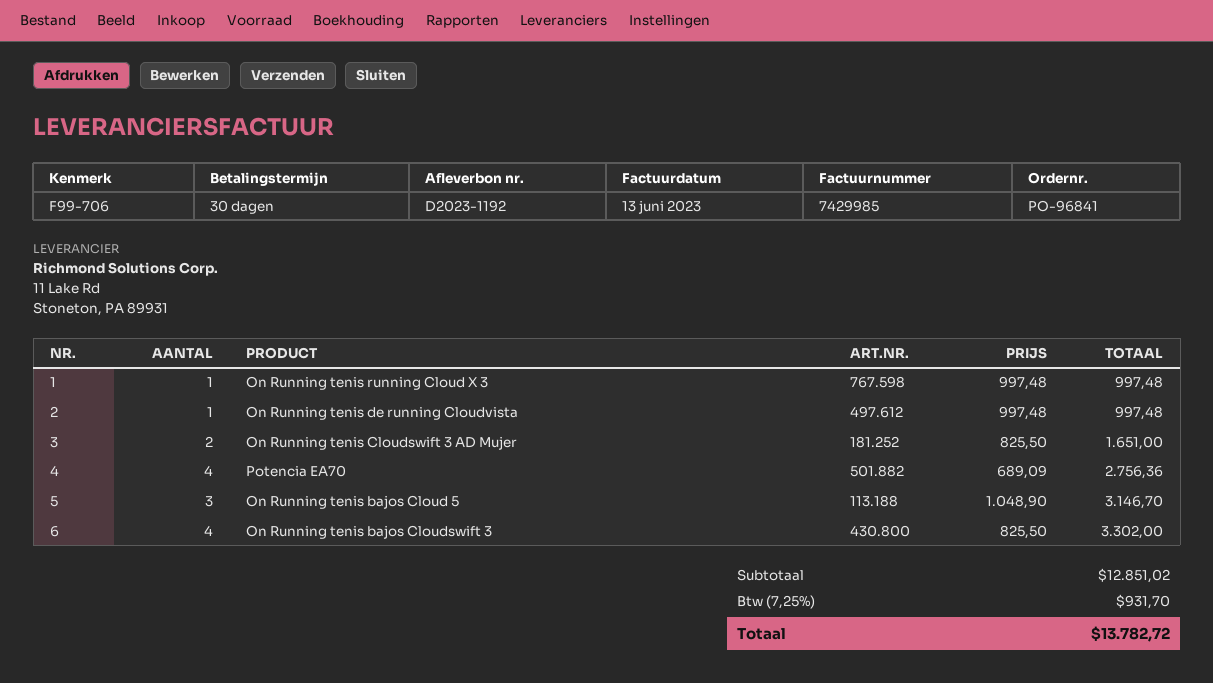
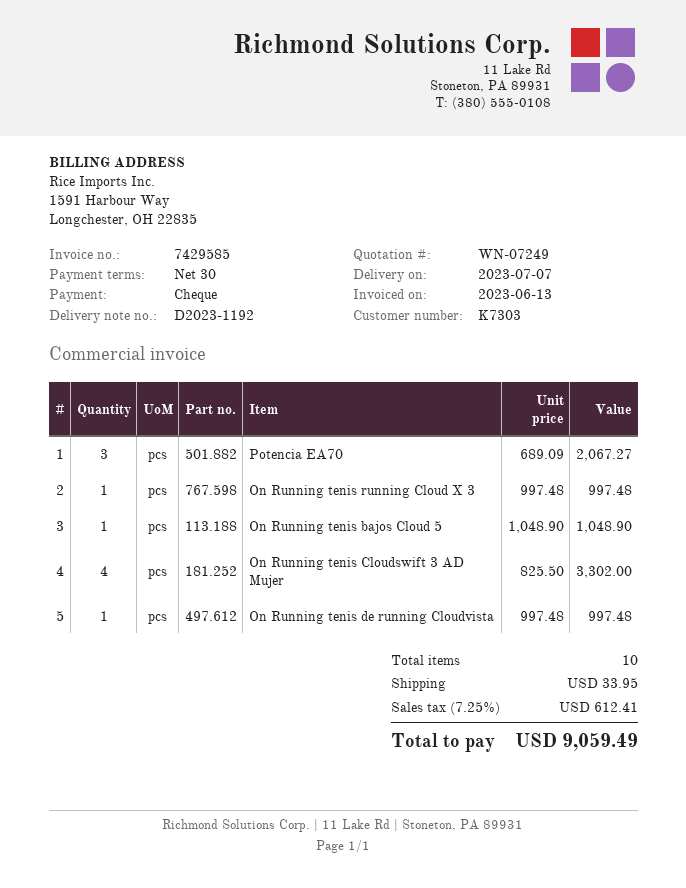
invoice number: 7429985 -> 7429585
On Running tenis Cloudswift 3 AD Mujer: 2 x 825.50 = 1651.00 -> 4 x 825.50 = 3302.00
Potencia EA70: 4 x 689.09 = 2756.36 -> 3 x 689.09 = 2067.27
On Running tenis bajos Cloud 5: 3 x 1048.90 = 3146.70 -> 1 x 1048.90 = 1048.90
On Running tenis bajos Cloudswift 3: 4 x 825.50 = 3302.00 -> none
shipping: none -> 33.95
tax: 7.25% = 931.70 -> 7.25% = 612.41
total: 13782.72 -> 9059.49

